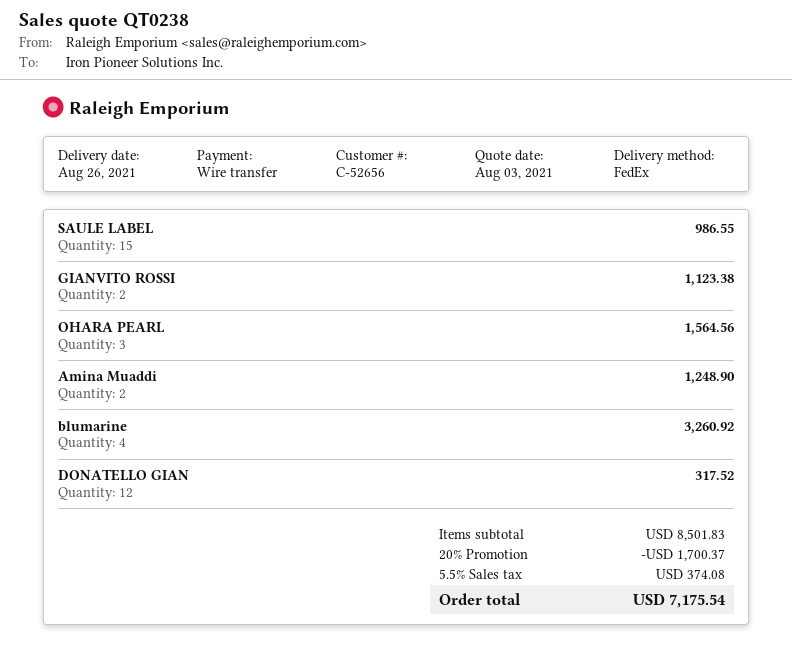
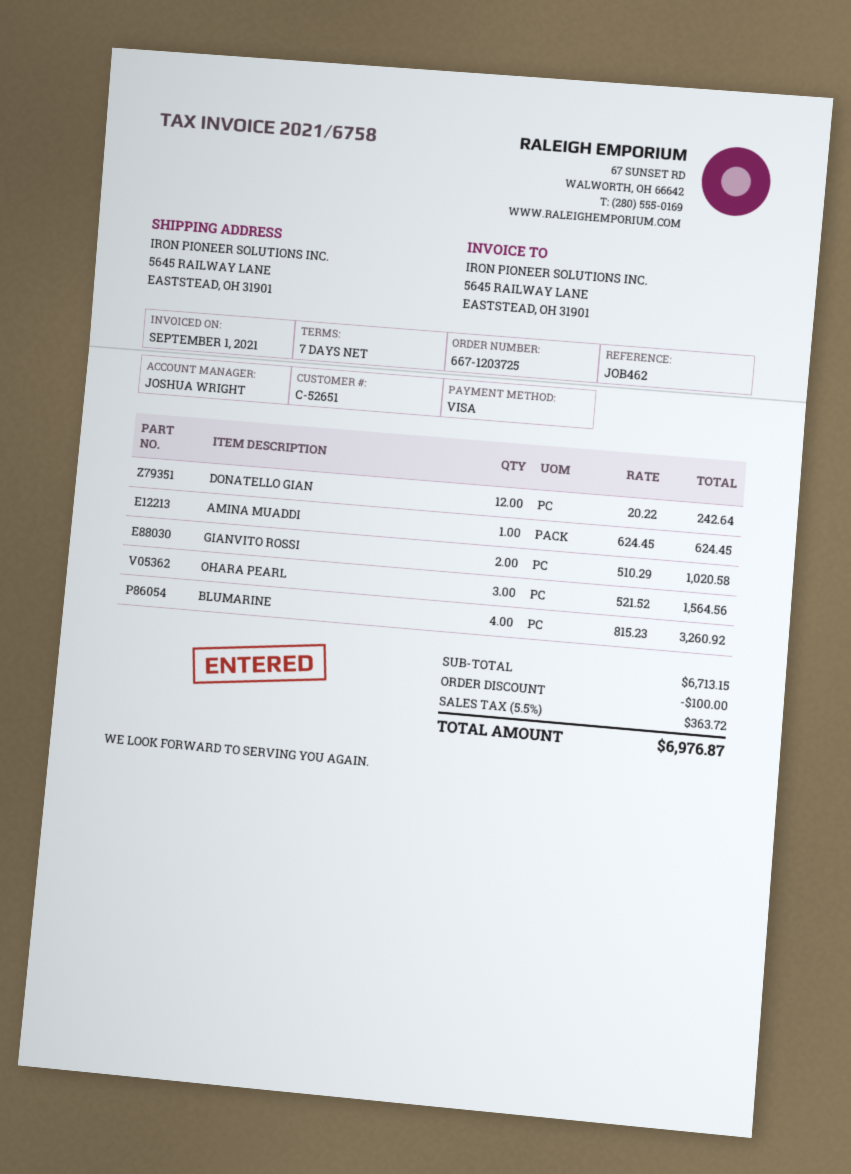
customer number: C-52656 -> C-52651
payment method: bank transfer -> Visa
SAULE LABEL: 15 for 986.55 -> none
GIANVITO ROSSI: 2 for 1123.38 -> 2 for 1020.58
Amina Muaddi: 2 for 1248.90 -> 1 for 624.45
DONATELLO GIAN: 12 for 317.52 -> 12 for 242.64
subtotal: 8501.83 -> 6713.15
discount: 1700.37 -> 100.00
tax: 5.5% = 374.08 -> 5.5% = 363.72
total: 7175.54 -> 6976.87

